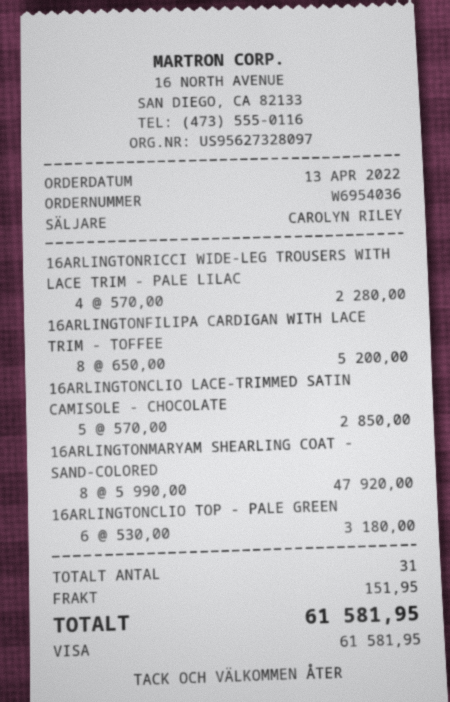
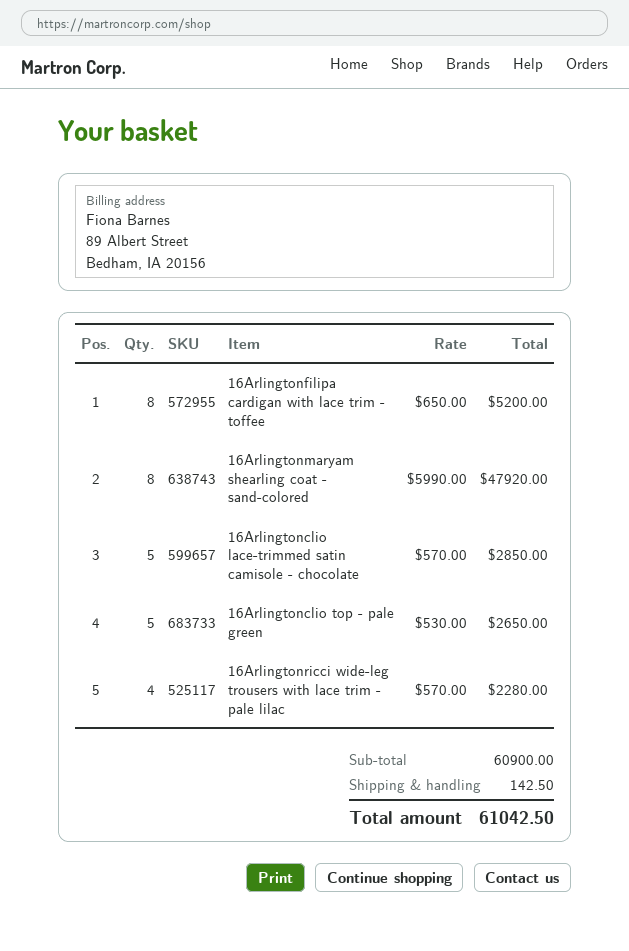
16ARLINGTONCLIO TOP - PALE GREEN: 6 x 530.00 = 3180.00 -> 5 x 530.00 = 2650.00
shipping: 151.95 -> 142.50
total: 61581.95 -> 61042.50

